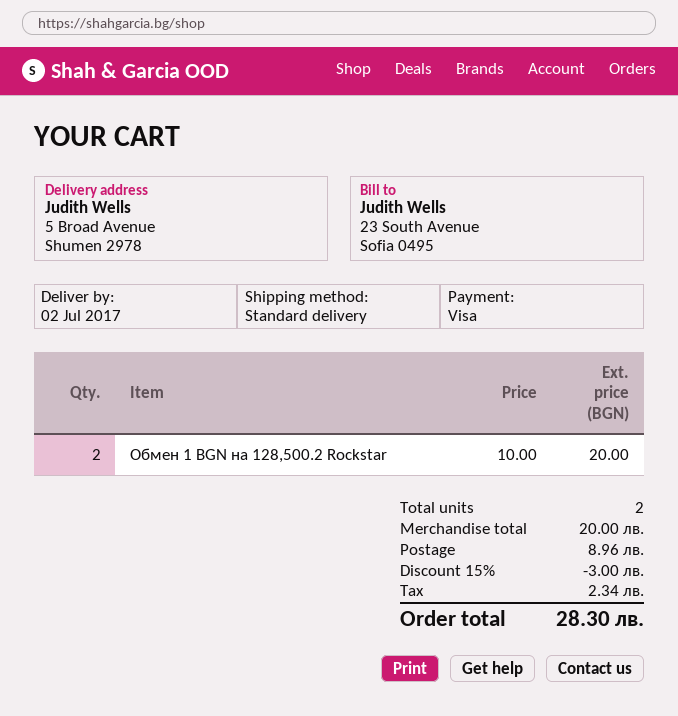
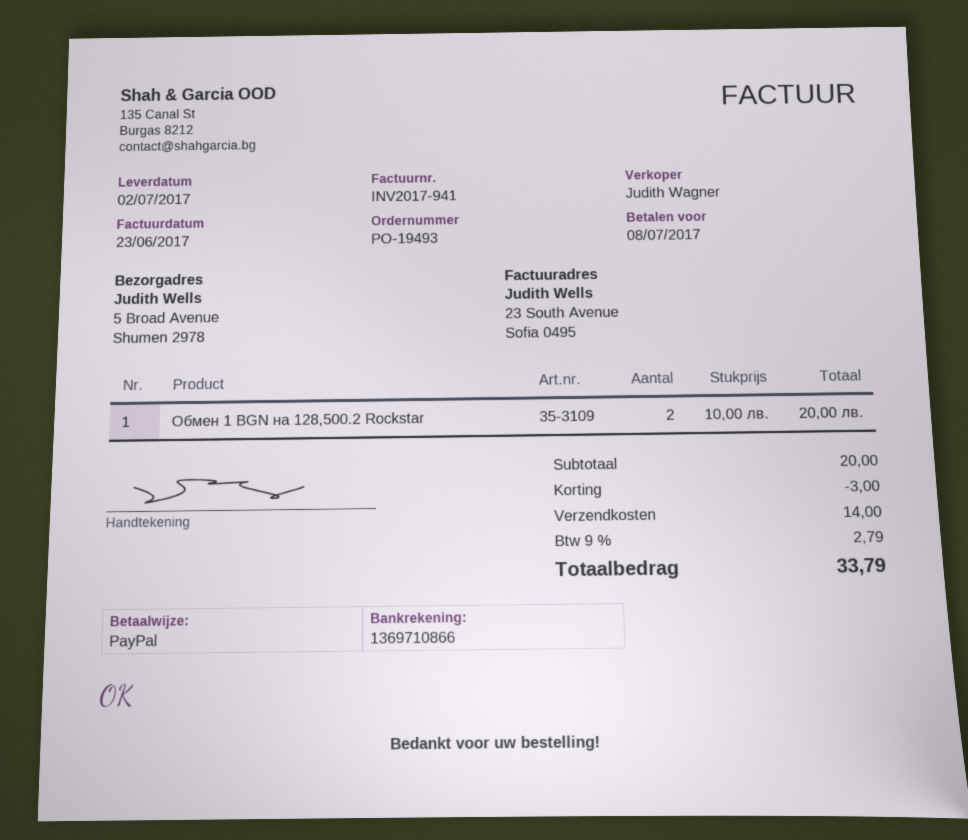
payment method: Visa -> PayPal
shipping: 8.96 -> 14.00
tax: 2.34 -> 2.79
total: 28.30 -> 33.79

